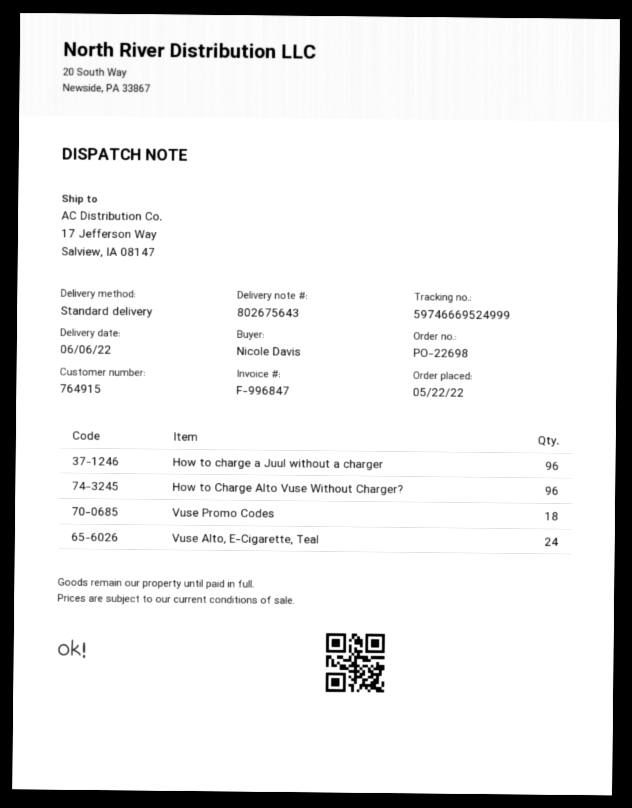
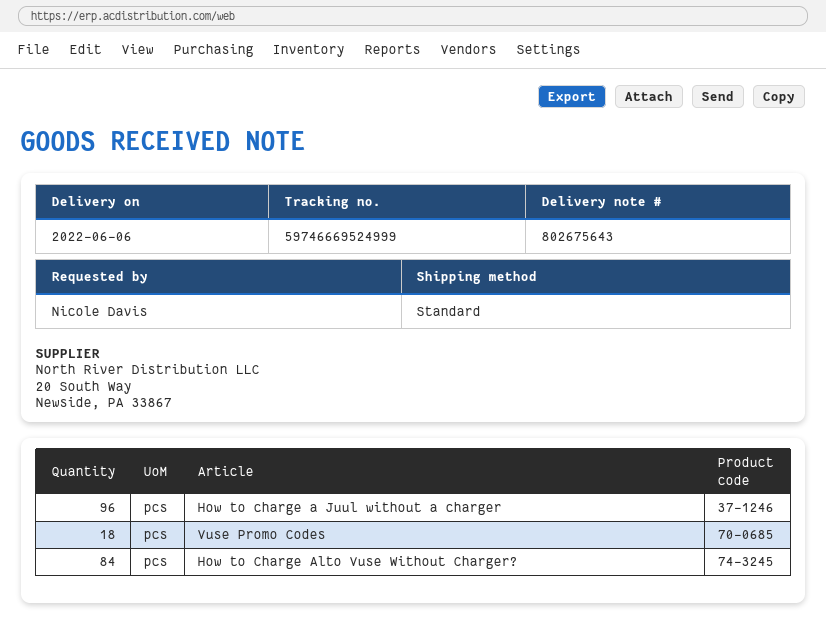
How to Charge Alto Vuse Without Charger?: 96 -> 84
Vuse Alto, E-Cigarette, Teal: 24 -> none

